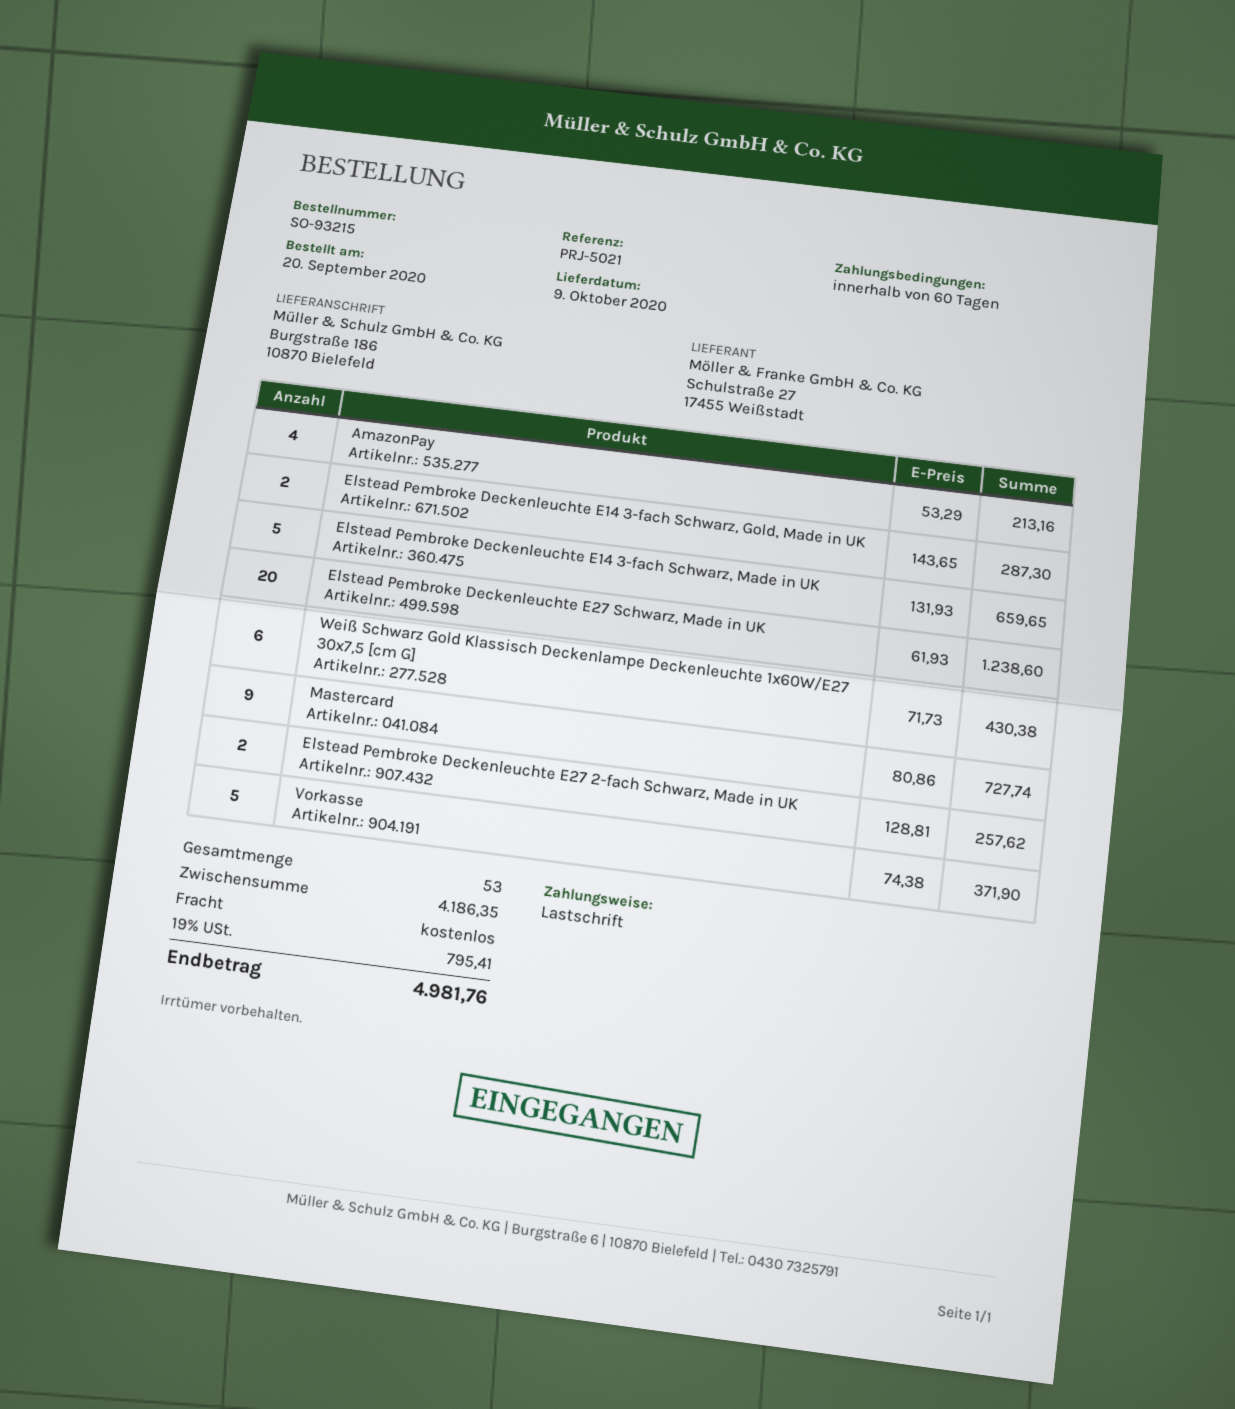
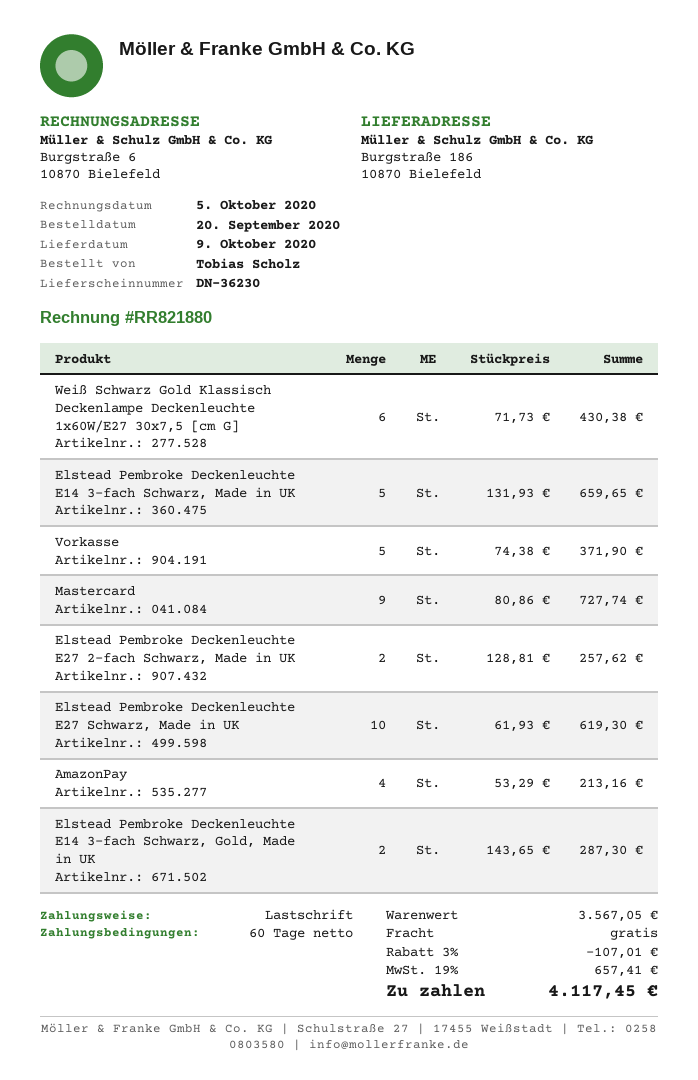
Elstead Pembroke Deckenleuchte E27 Schwarz, Made in UK: 20 x 61.93 = 1238.60 -> 10 x 61.93 = 619.30
subtotal: 4186.35 -> 3567.05
discount: none -> 3% = 107.01
tax: 19% = 795.41 -> 19% = 657.41
total: 4981.76 -> 4117.45

